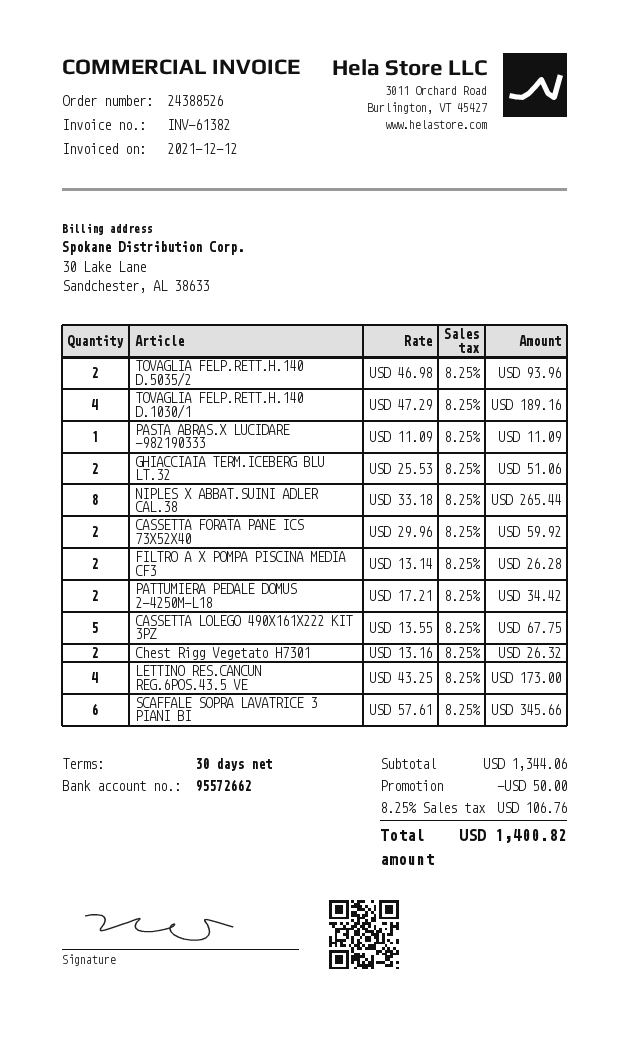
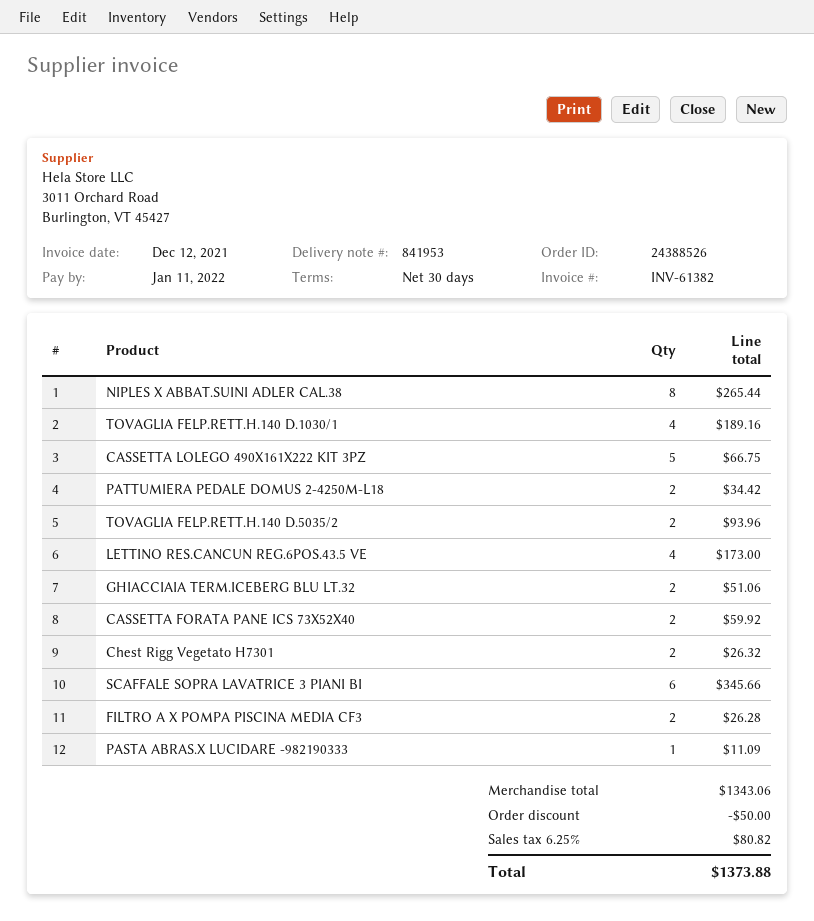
CASSETTA LOLEGO 490X161X222 KIT 3PZ: 5 for 67.75 -> 5 for 66.75
subtotal: 1344.06 -> 1343.06
tax: 8.25% = 106.76 -> 6.25% = 80.82
total: 1400.82 -> 1373.88

